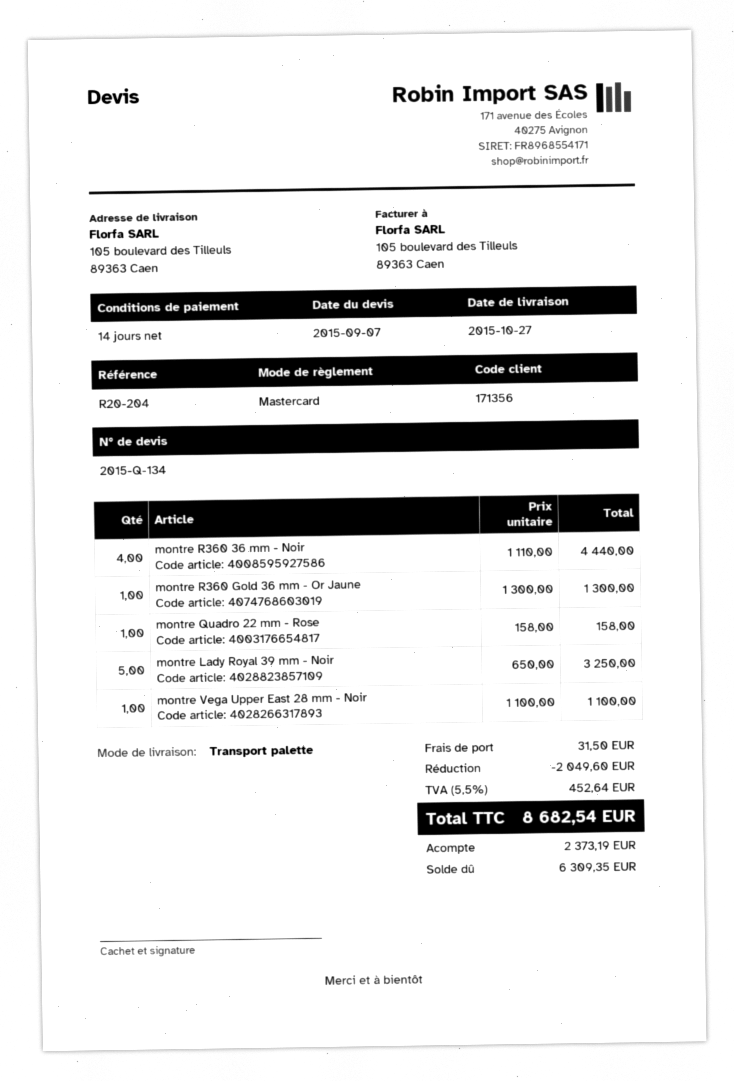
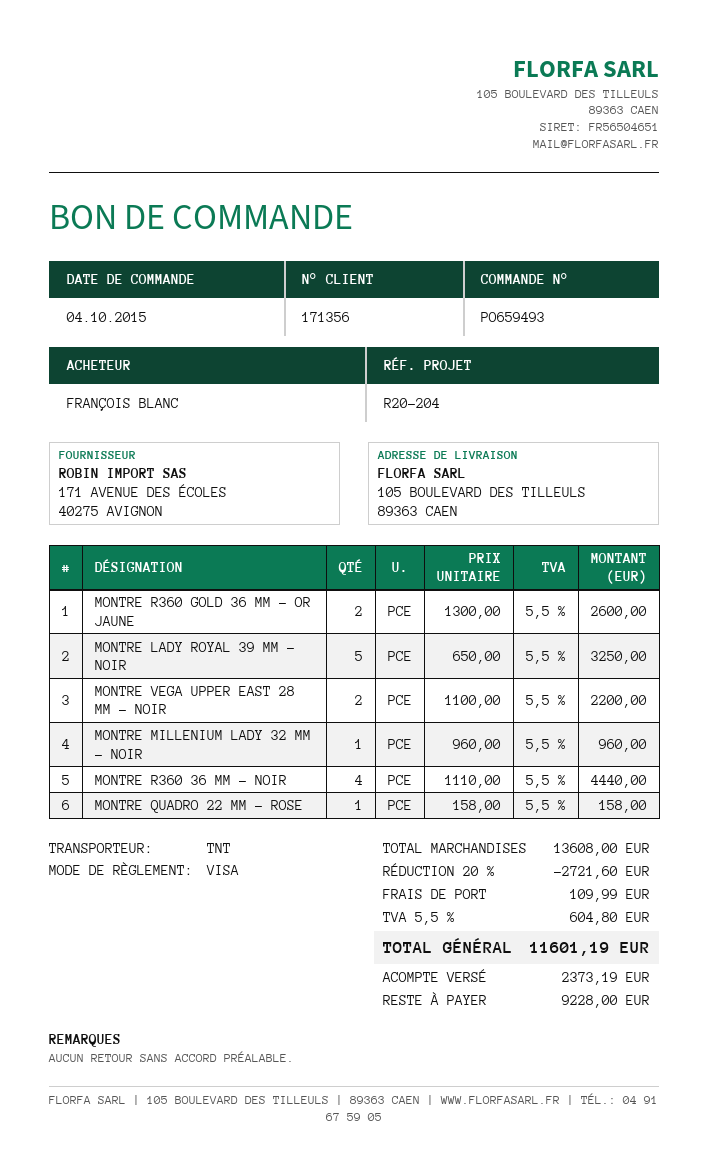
payment method: Mastercard -> Visa
shipping method: pallet freight -> TNT
montre R360 Gold 36 mm - Or Jaune: 1 x 1300.00 = 1300.00 -> 2 x 1300.00 = 2600.00
montre Vega Upper East 28 mm - Noir: 1 x 1100.00 = 1100.00 -> 2 x 1100.00 = 2200.00
MONTRE MILLENIUM LADY 32 MM - NOIR: none -> 1 x 960.00 = 960.00
discount: 2049.60 -> 2721.60
shipping: 31.50 -> 109.99
tax: 5.5% = 452.64 -> 5.5% = 604.80
total: 8682.54 -> 11601.19
balance: 6309.35 -> 9228.00

